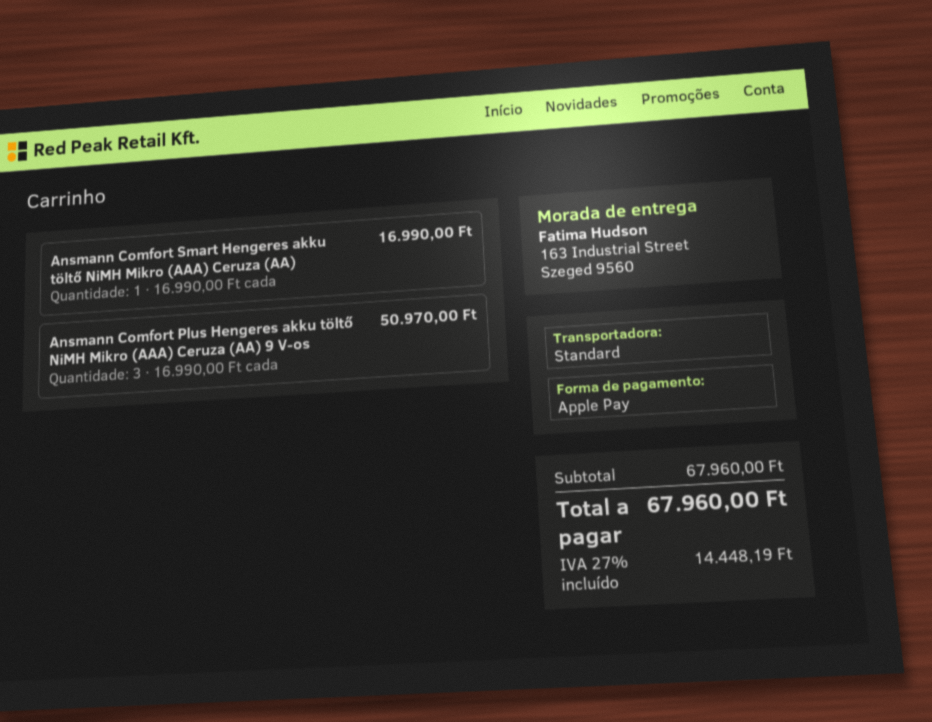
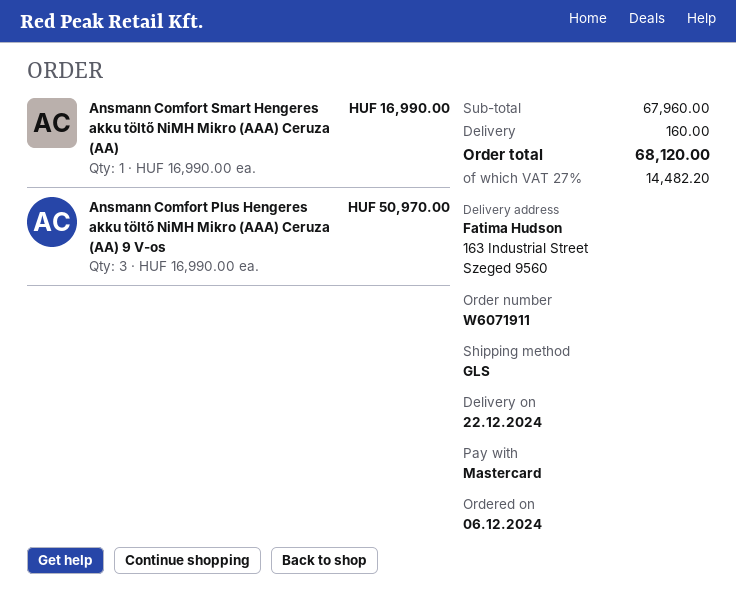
payment method: Apple Pay -> Mastercard
shipping method: standard -> GLS
shipping: none -> 160.00
tax: 27% = 14448.19 -> 27% = 14482.20
total: 67960.00 -> 68120.00

